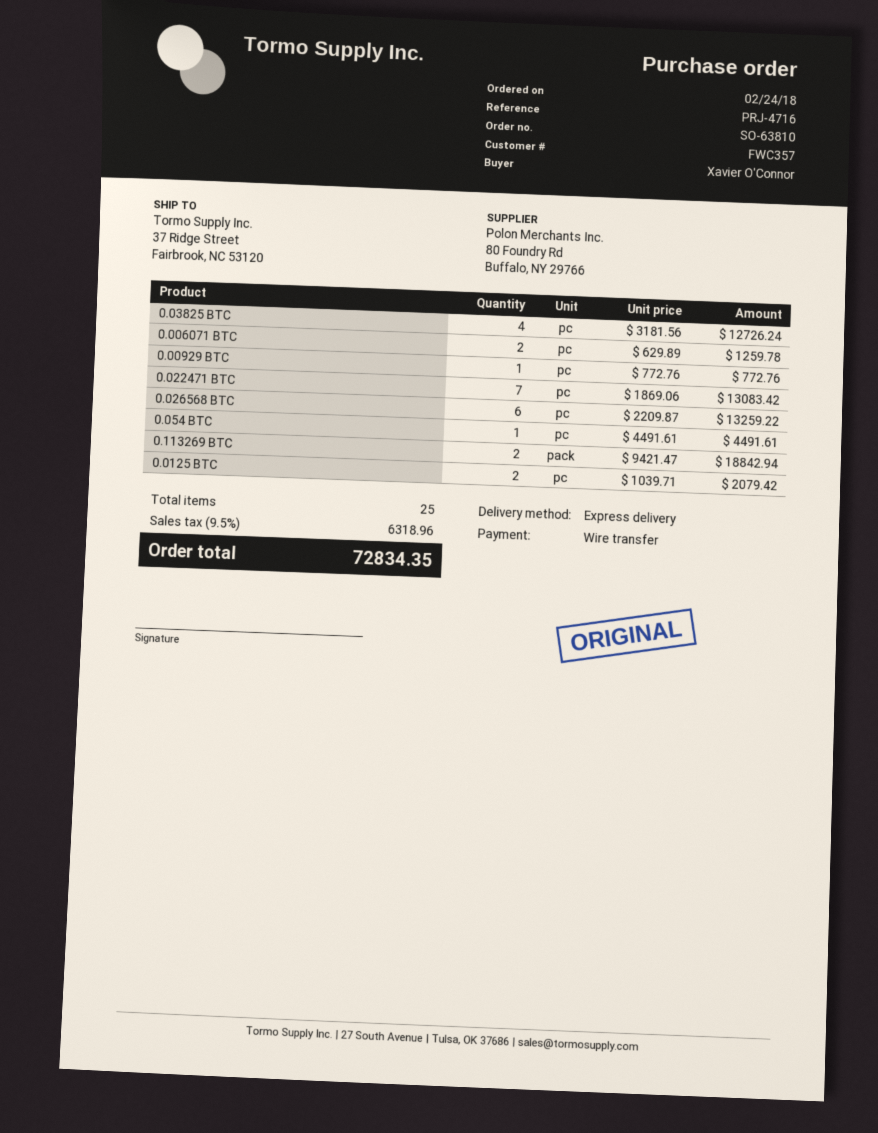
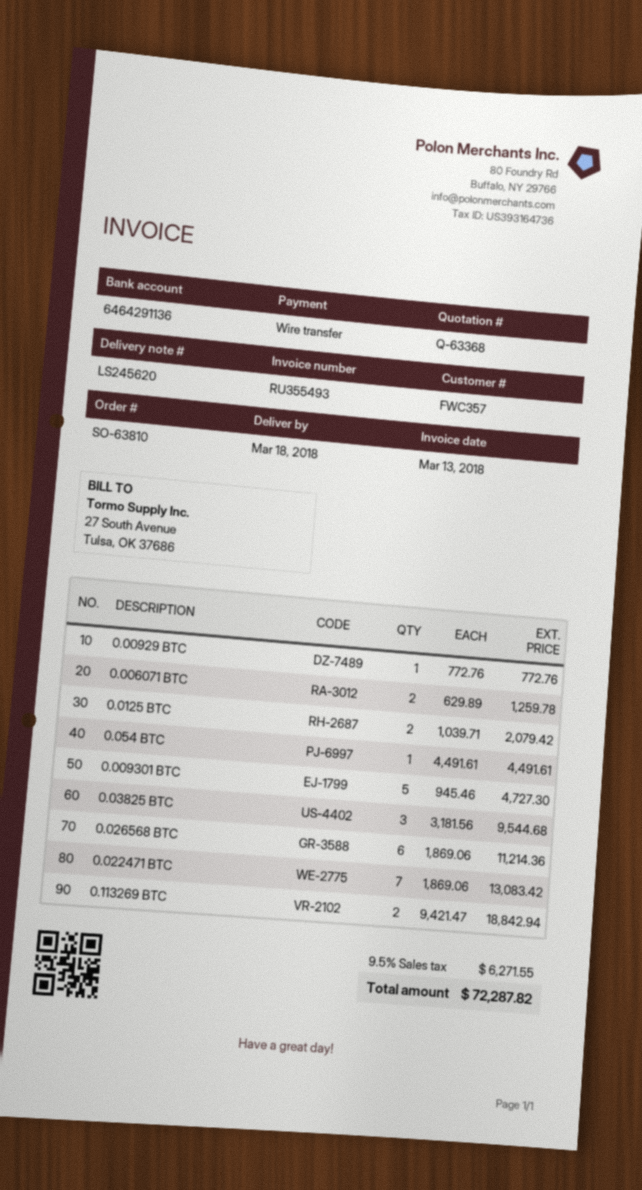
0.03825 BTC: 4 x 3181.56 = 12726.24 -> 3 x 3181.56 = 9544.68
0.026568 BTC: 6 x 2209.87 = 13259.22 -> 6 x 1869.06 = 11214.36
0.009301 BTC: none -> 5 x 945.46 = 4727.30
tax: 9.5% = 6318.96 -> 9.5% = 6271.55
total: 72834.35 -> 72287.82

